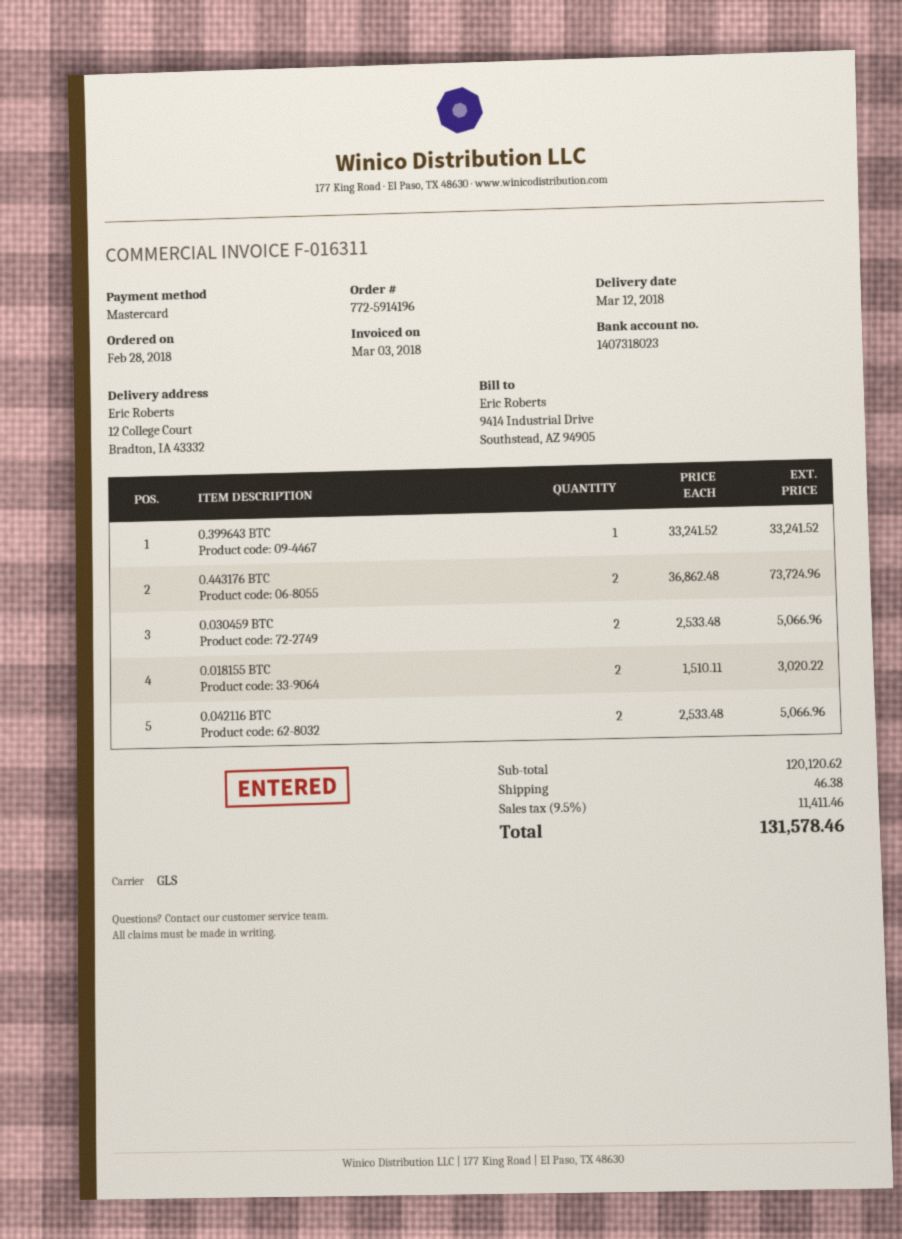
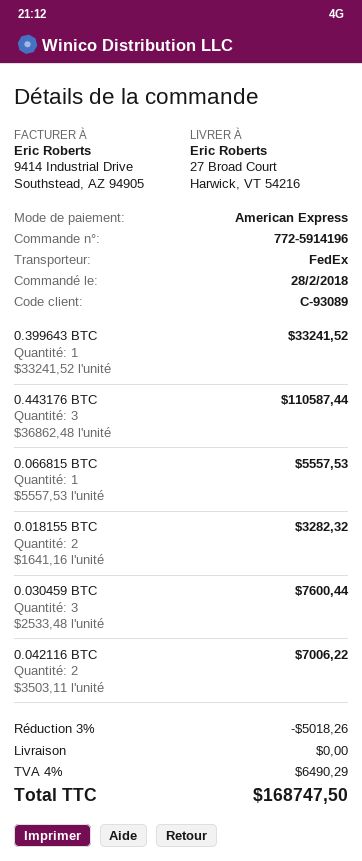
payment method: Mastercard -> American Express
shipping method: GLS -> FedEx
ship to: 12 College Court, Bradton, IA 43332 -> 27 Broad Court, Harwick, VT 54216
0.443176 BTC: 2 x 36862.48 = 73724.96 -> 3 x 36862.48 = 110587.44
0.030459 BTC: 2 x 2533.48 = 5066.96 -> 3 x 2533.48 = 7600.44
0.018155 BTC: 2 x 1510.11 = 3020.22 -> 2 x 1641.16 = 3282.32
0.042116 BTC: 2 x 2533.48 = 5066.96 -> 2 x 3503.11 = 7006.22
0.066815 BTC: none -> 1 x 5557.53 = 5557.53
discount: none -> 3% = 5018.26
shipping: 46.38 -> 0.00
tax: 9.5% = 11411.46 -> 4% = 6490.29
total: 131578.46 -> 168747.50

